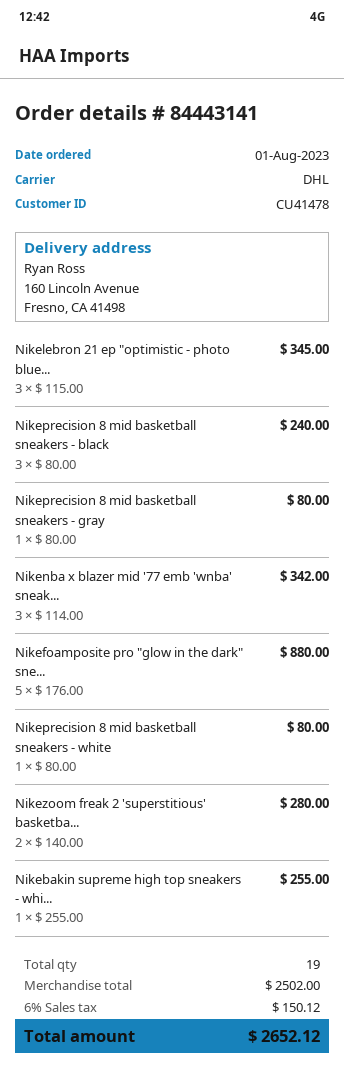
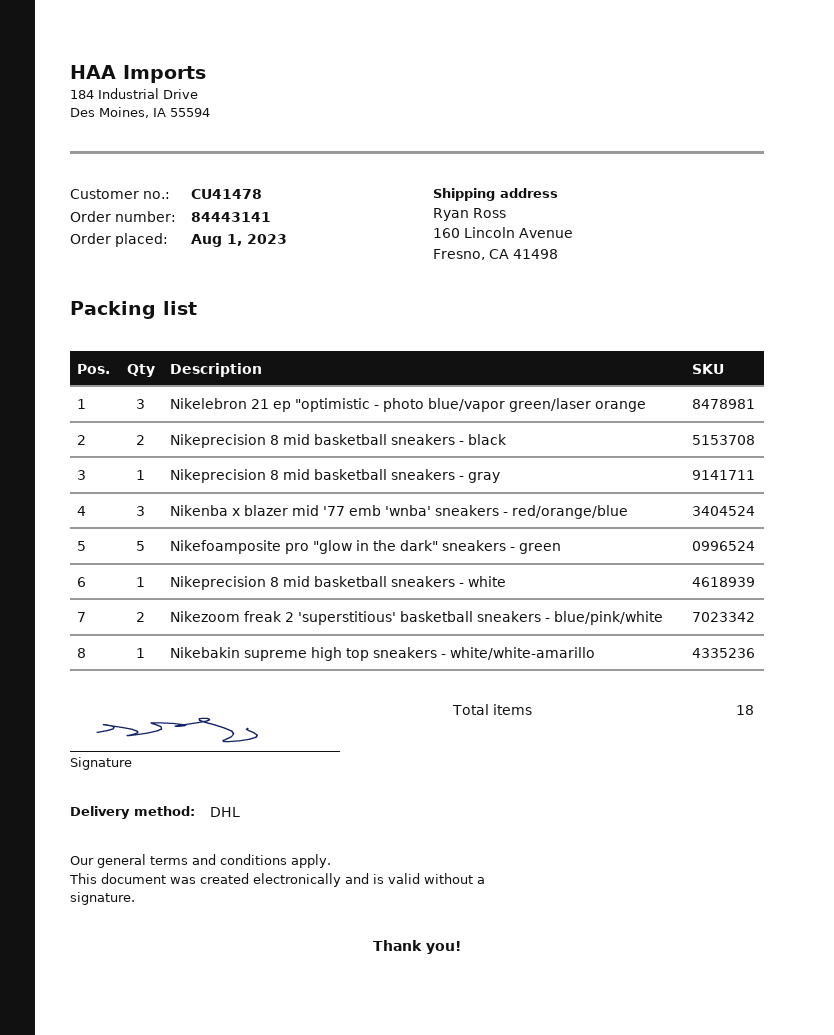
Nikeprecision 8 mid basketball sneakers - black: 3 -> 2
total quantity: 19 -> 18

